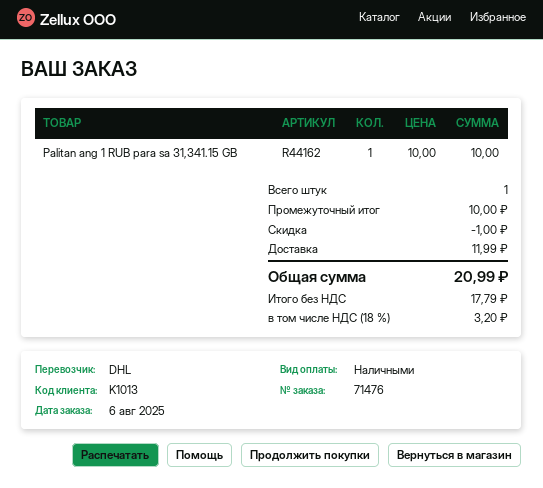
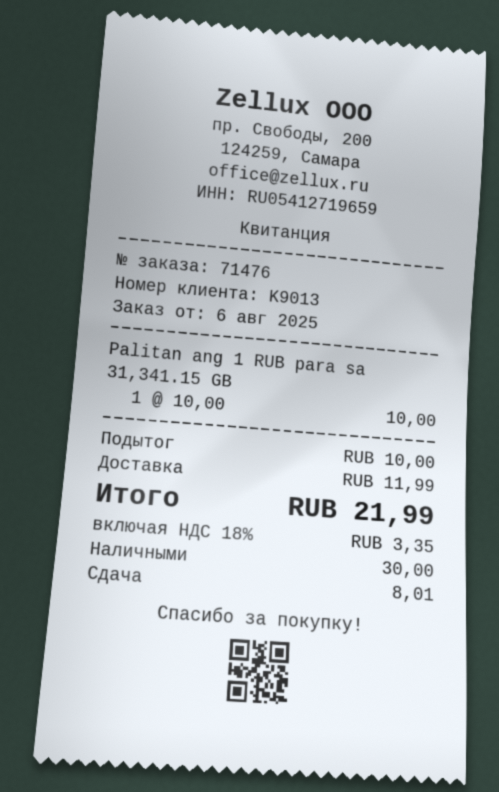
customer number: K1013 -> K9013
discount: 1.00 -> none
tax: 18% = 3.20 -> 18% = 3.35
total: 20.99 -> 21.99

